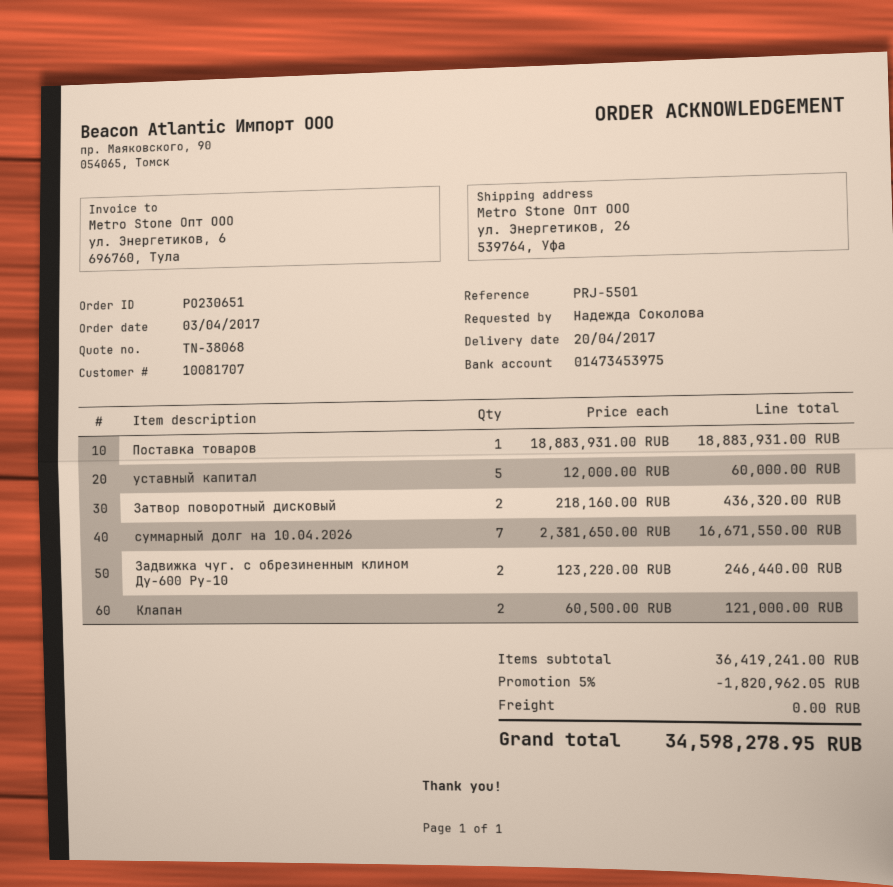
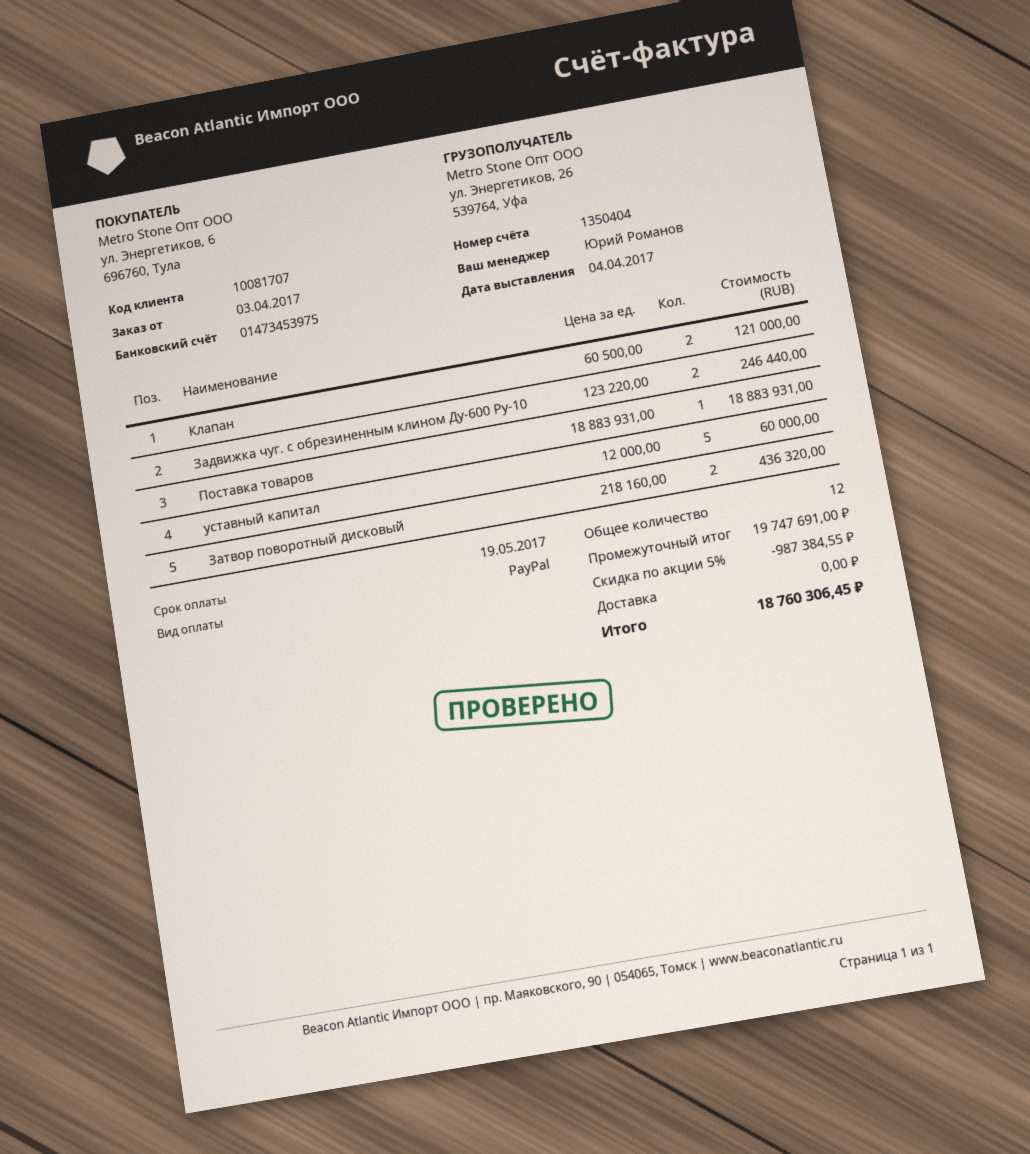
суммарный долг на 10.04.2026: 7 x 2381650.00 = 16671550.00 -> none
subtotal: 36419241.00 -> 19747691.00
discount: 5% = 1820962.05 -> 5% = 987384.55
total: 34598278.95 -> 18760306.45

